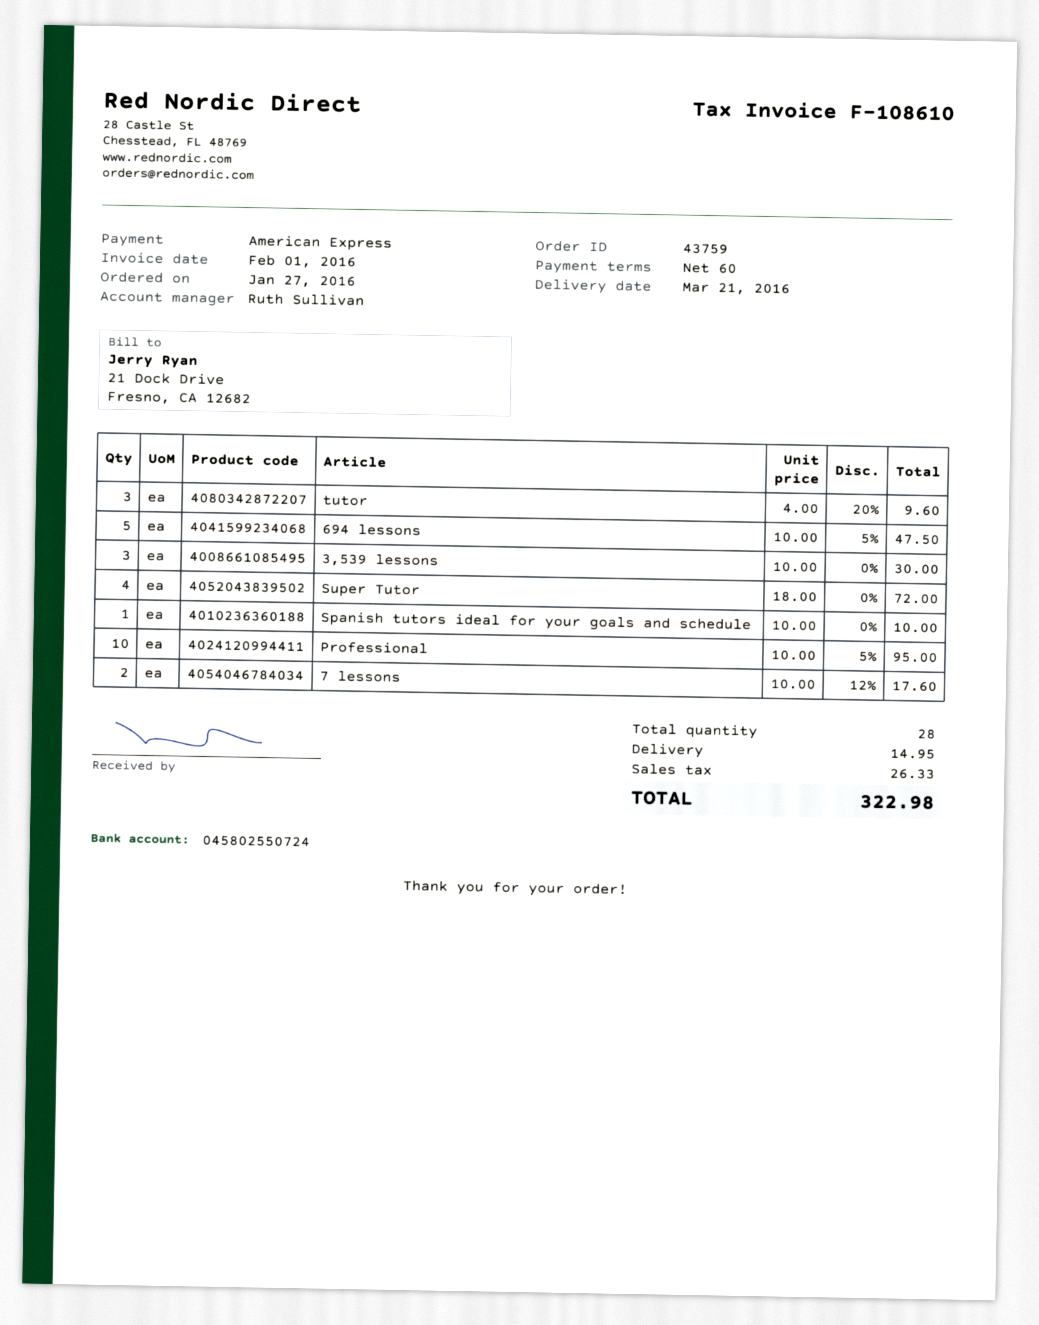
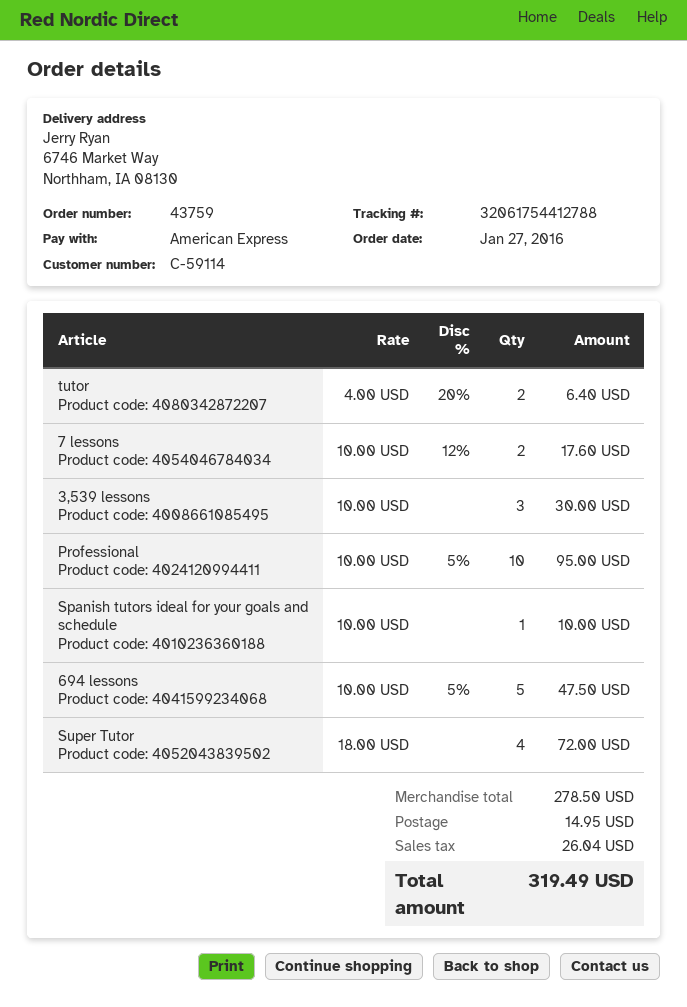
tutor: 3 x 4.00 - 20% = 9.60 -> 2 x 4.00 - 20% = 6.40
tax: 26.33 -> 26.04
total: 322.98 -> 319.49

